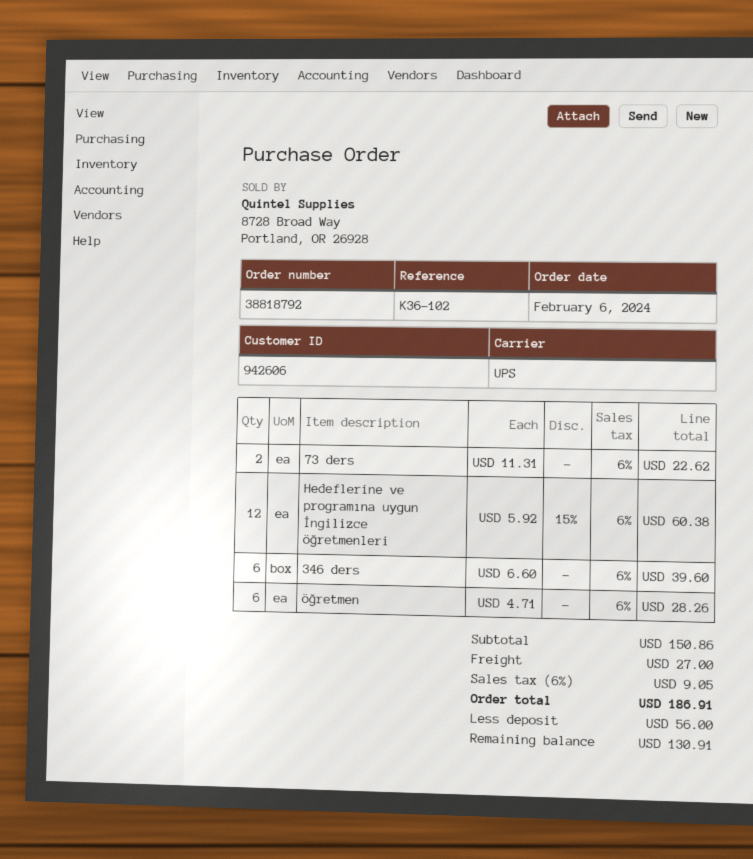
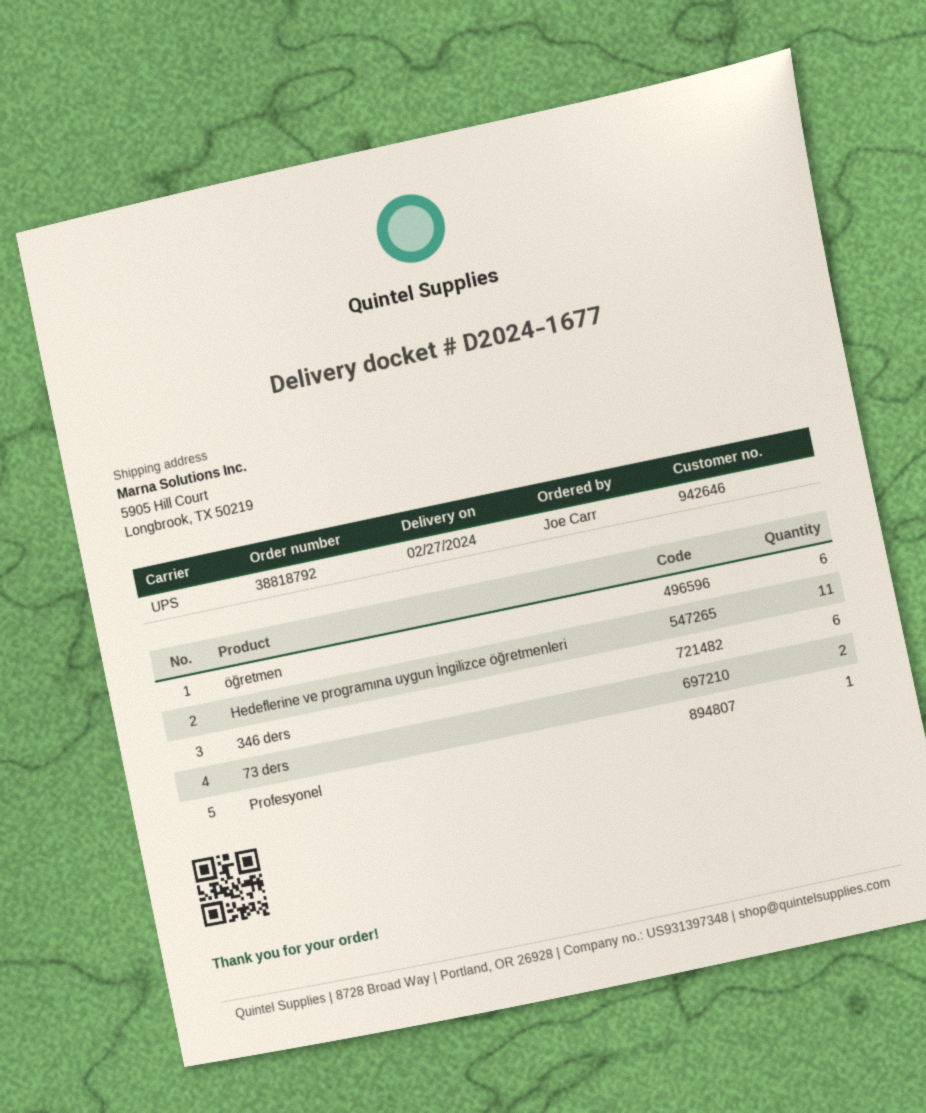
customer number: 942606 -> 942646
Hedeflerine ve programına uygun İngilizce öğretmenleri: 12 -> 11
Profesyonel: none -> 1

